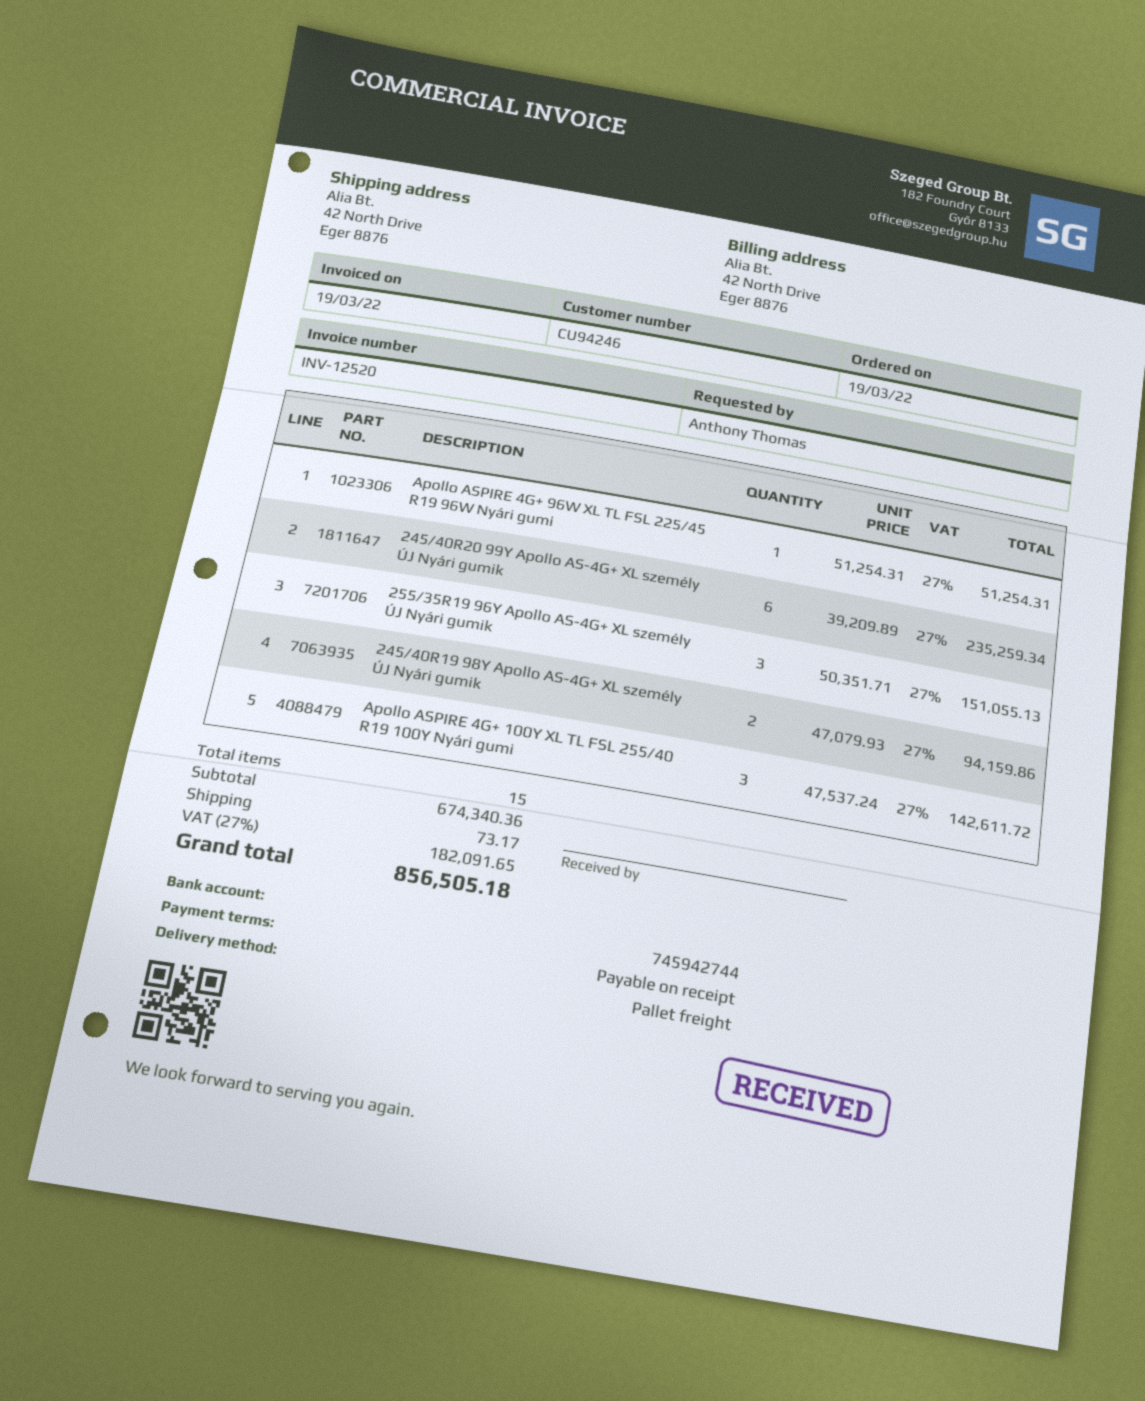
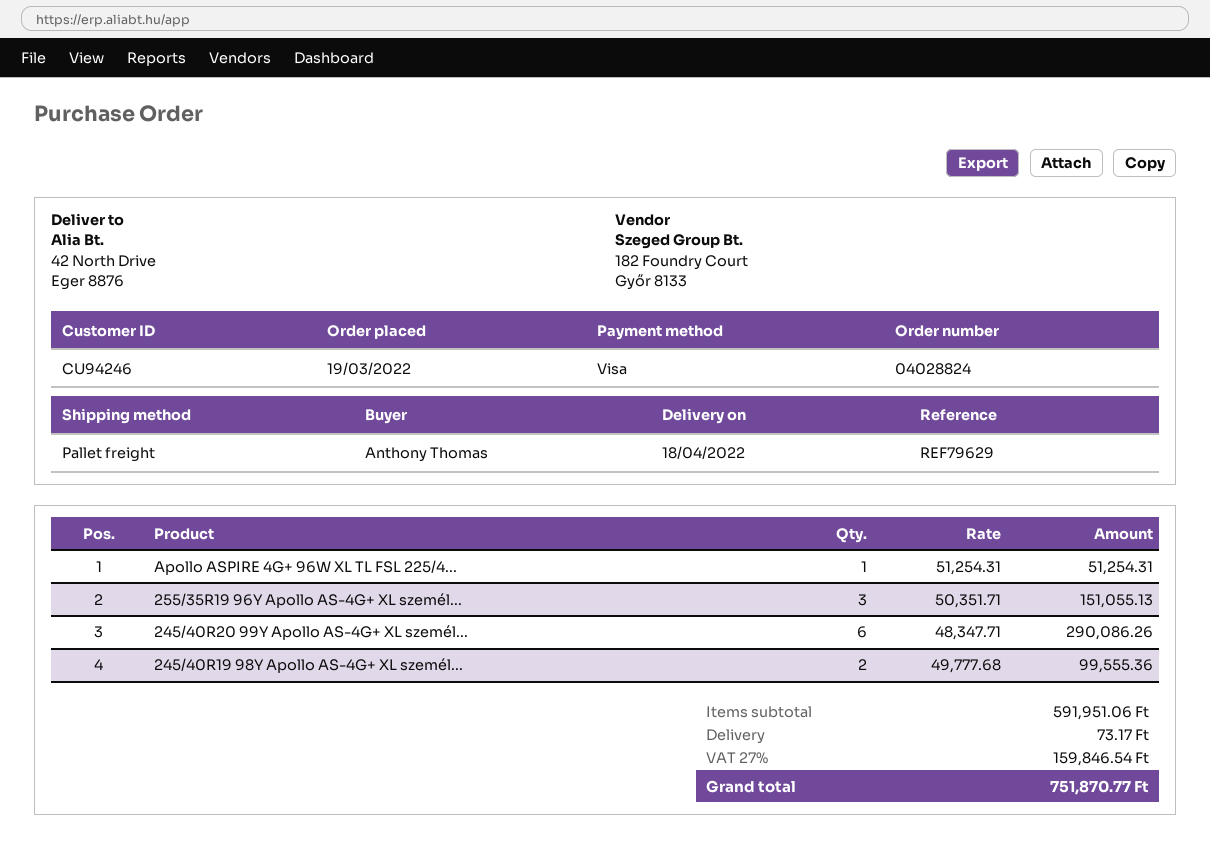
245/40R20 99Y Apollo AS-4G+ XL személy ÚJ Nyári gumik: 6 x 39209.89 = 235259.34 -> 6 x 48347.71 = 290086.26
245/40R19 98Y Apollo AS-4G+ XL személy ÚJ Nyári gumik: 2 x 47079.93 = 94159.86 -> 2 x 49777.68 = 99555.36
Apollo ASPIRE 4G+ 100Y XL TL FSL 255/40 R19 100Y Nyári gumi: 3 x 47537.24 = 142611.72 -> none
subtotal: 674340.36 -> 591951.06
tax: 27% = 182091.65 -> 27% = 159846.54
total: 856505.18 -> 751870.77

